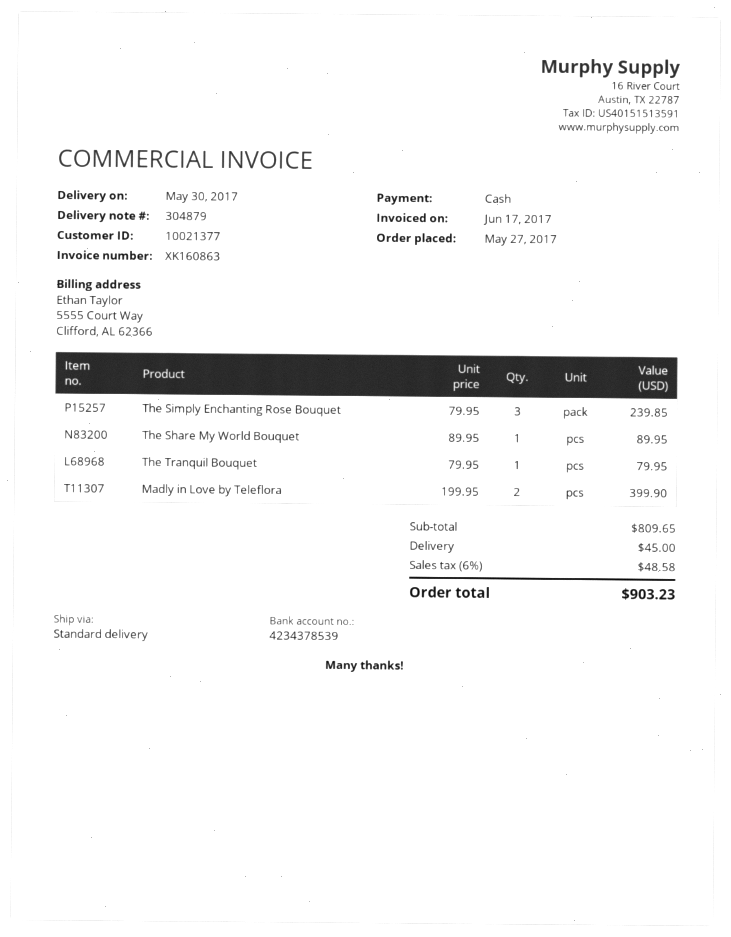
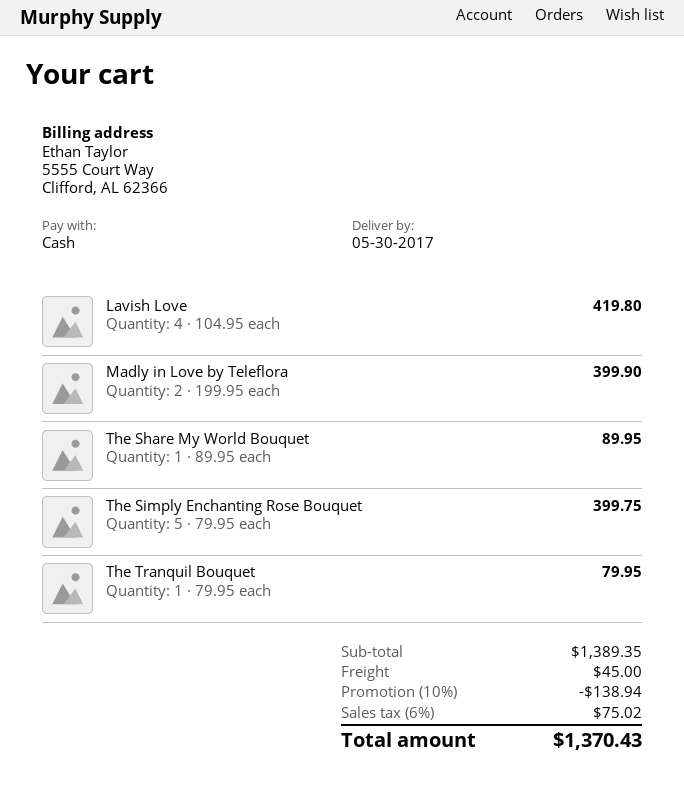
The Simply Enchanting Rose Bouquet: 3 x 79.95 = 239.85 -> 5 x 79.95 = 399.75
Lavish Love: none -> 4 x 104.95 = 419.80
subtotal: 809.65 -> 1389.35
discount: none -> 10% = 138.94
tax: 6% = 48.58 -> 6% = 75.02
total: 903.23 -> 1370.43

